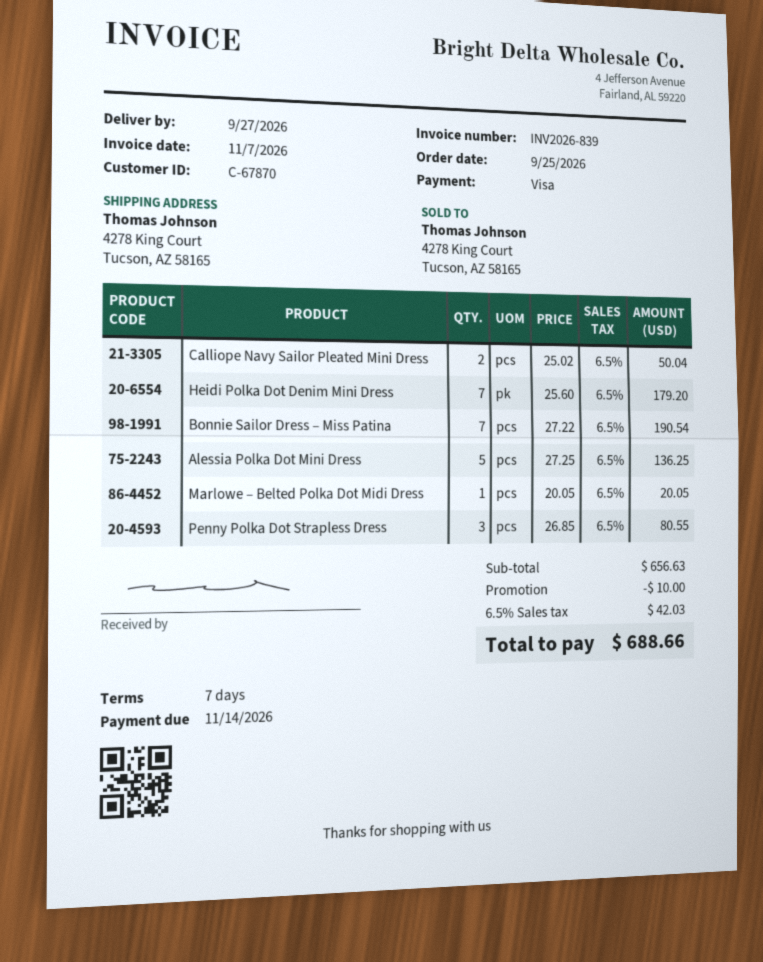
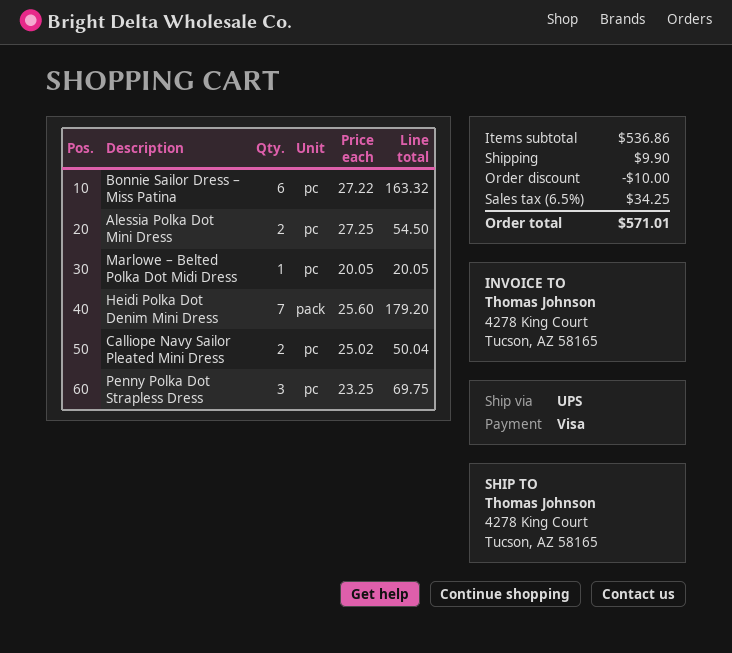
Bonnie Sailor Dress – Miss Patina: 7 x 27.22 = 190.54 -> 6 x 27.22 = 163.32
Alessia Polka Dot Mini Dress: 5 x 27.25 = 136.25 -> 2 x 27.25 = 54.50
Penny Polka Dot Strapless Dress: 3 x 26.85 = 80.55 -> 3 x 23.25 = 69.75
subtotal: 656.63 -> 536.86
shipping: none -> 9.90
tax: 6.5% = 42.03 -> 6.5% = 34.25
total: 688.66 -> 571.01

